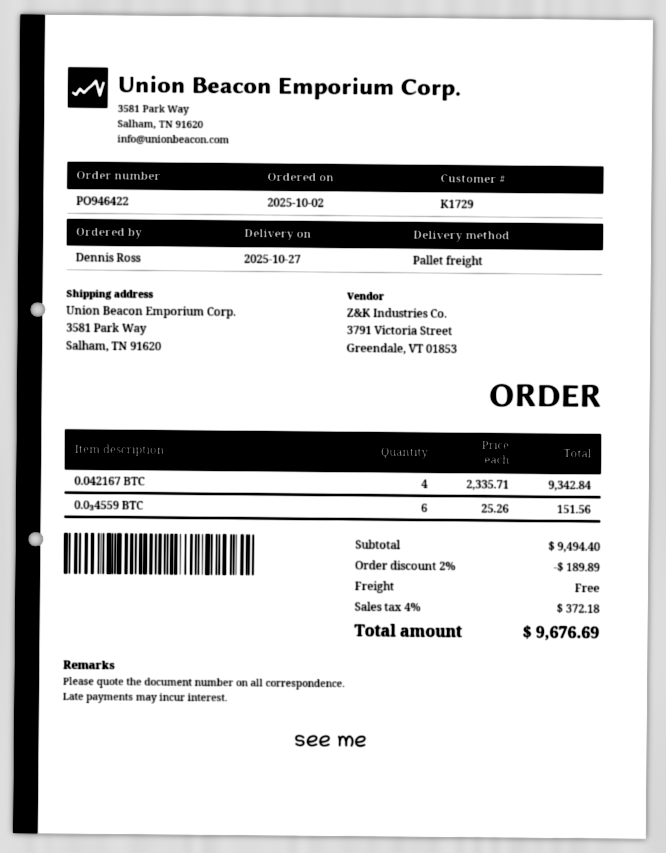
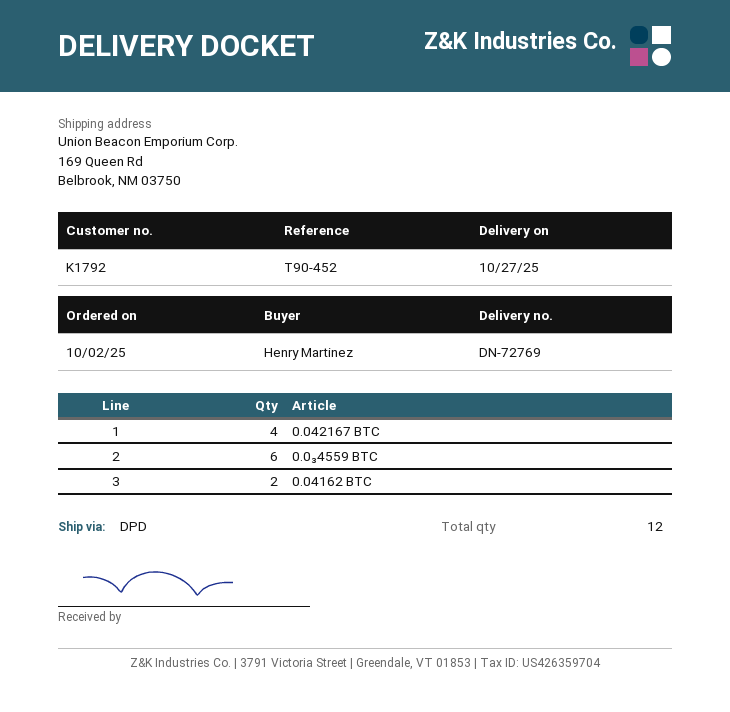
customer number: K1729 -> K1792
ordered by: Dennis Ross -> Henry Martinez
shipping method: pallet freight -> DPD
ship to: 3581 Park Way, Salham, TN 91620 -> 169 Queen Rd, Belbrook, NM 03750
0.04162 BTC: none -> 2

